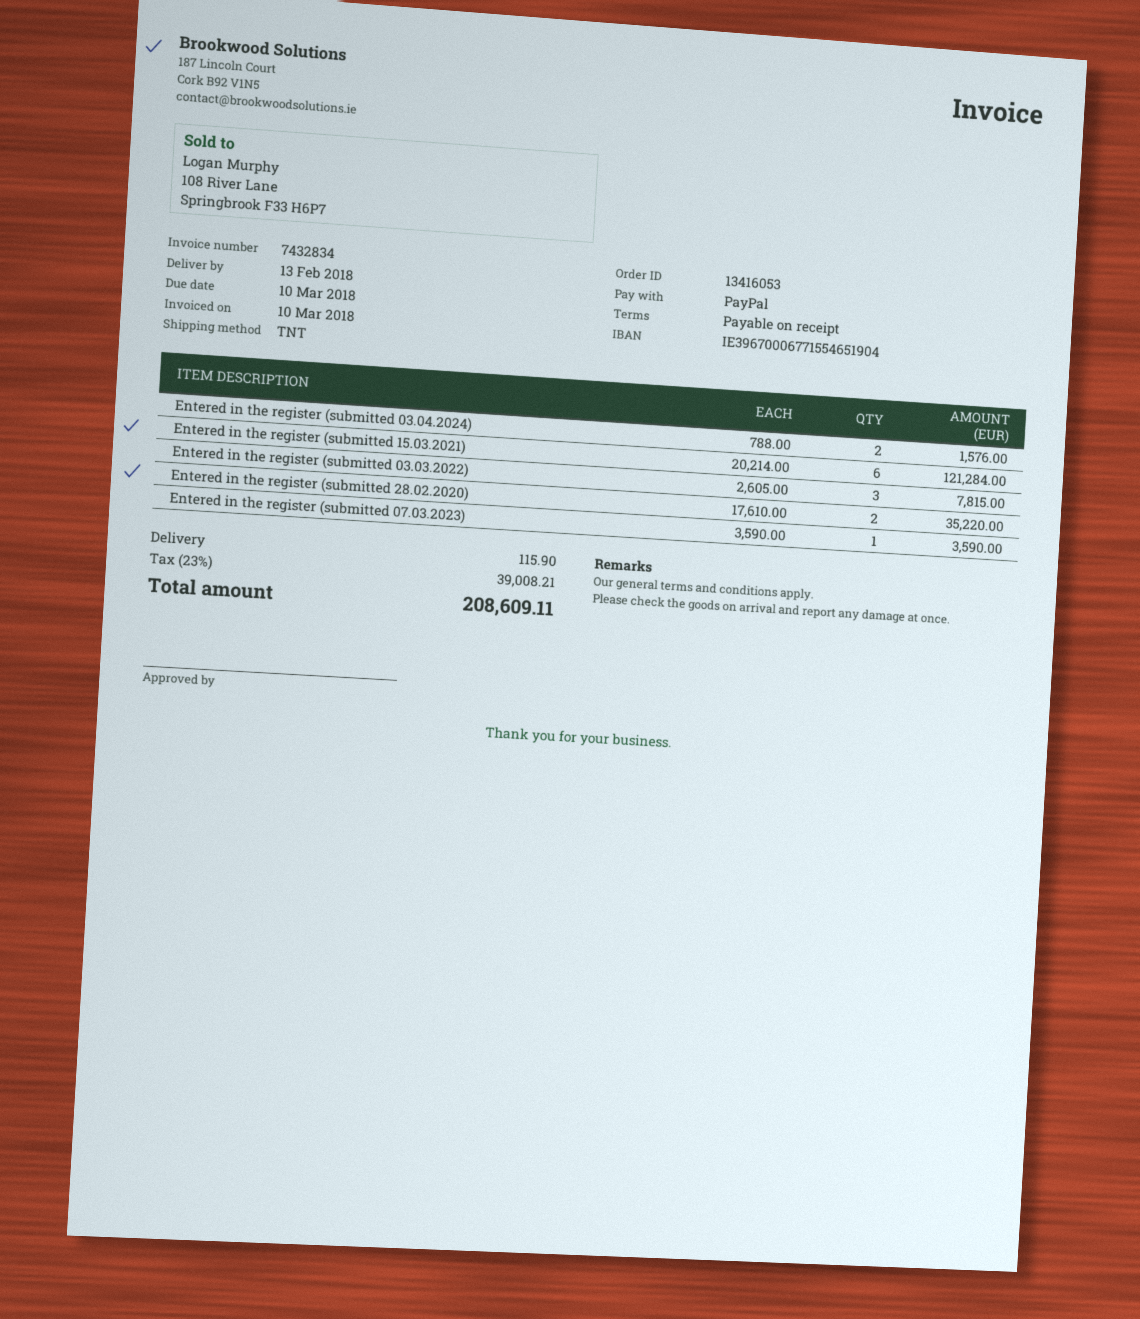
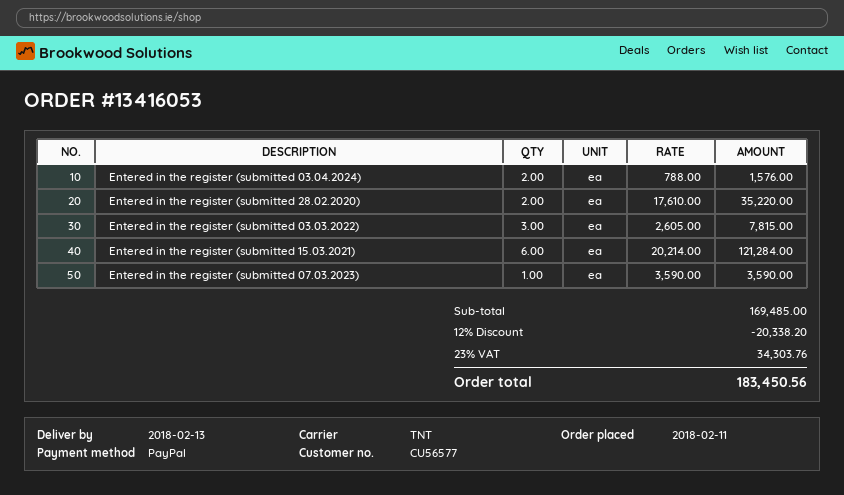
discount: none -> 12% = 20338.20
shipping: 115.90 -> none
tax: 23% = 39008.21 -> 23% = 34303.76
total: 208609.11 -> 183450.56

